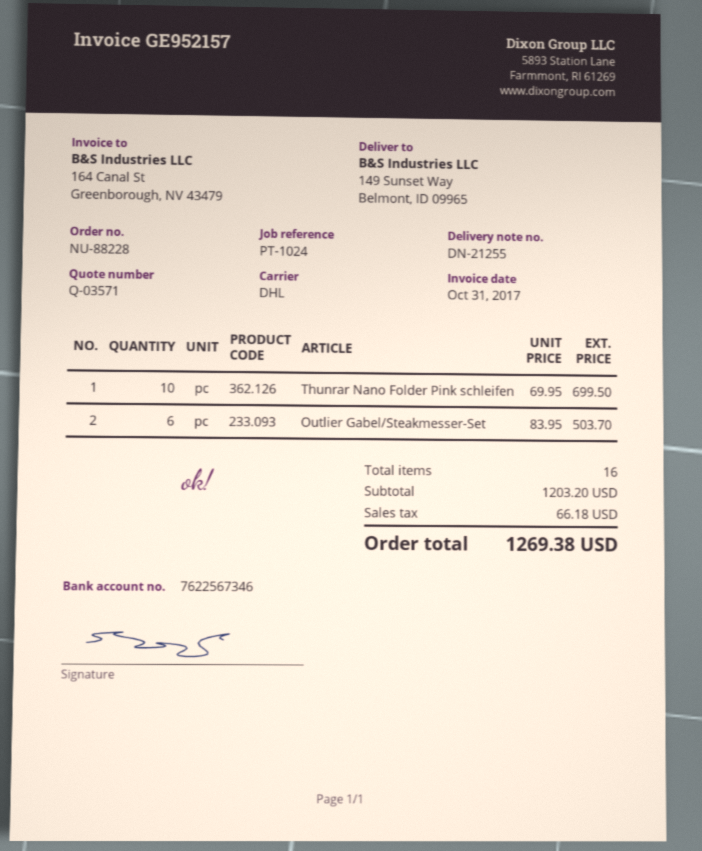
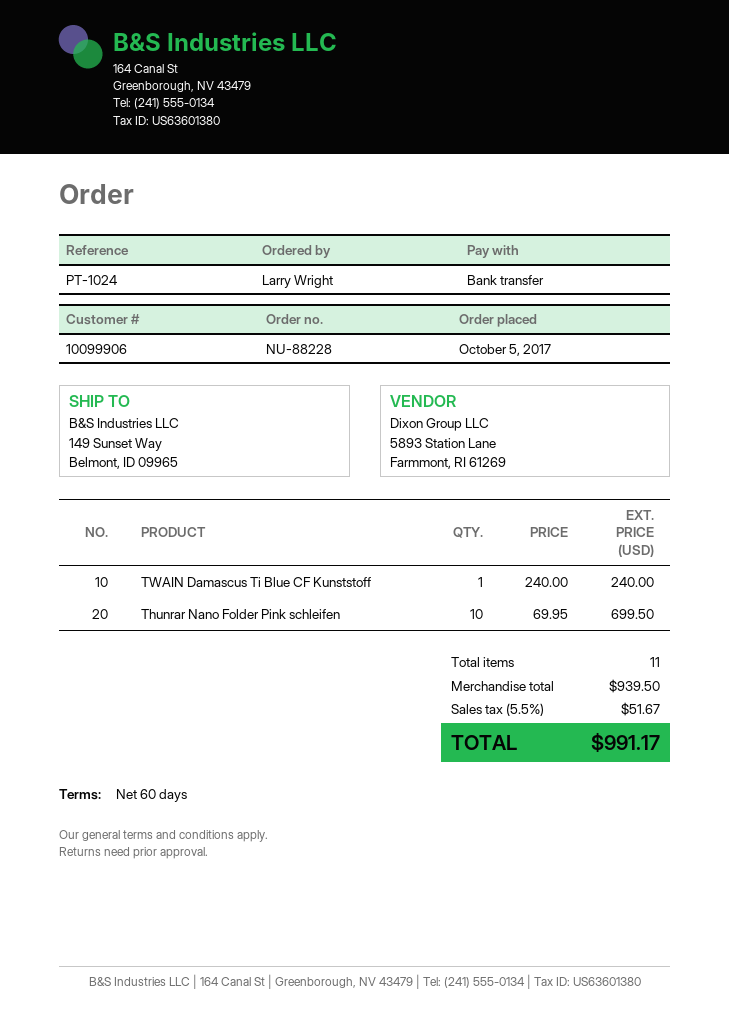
Outlier Gabel/Steakmesser-Set: 6 x 83.95 = 503.70 -> none
TWAIN Damascus Ti Blue CF Kunststoff: none -> 1 x 240.00 = 240.00
total quantity: 16 -> 11
subtotal: 1203.20 -> 939.50
tax: 66.18 -> 51.67
total: 1269.38 -> 991.17

